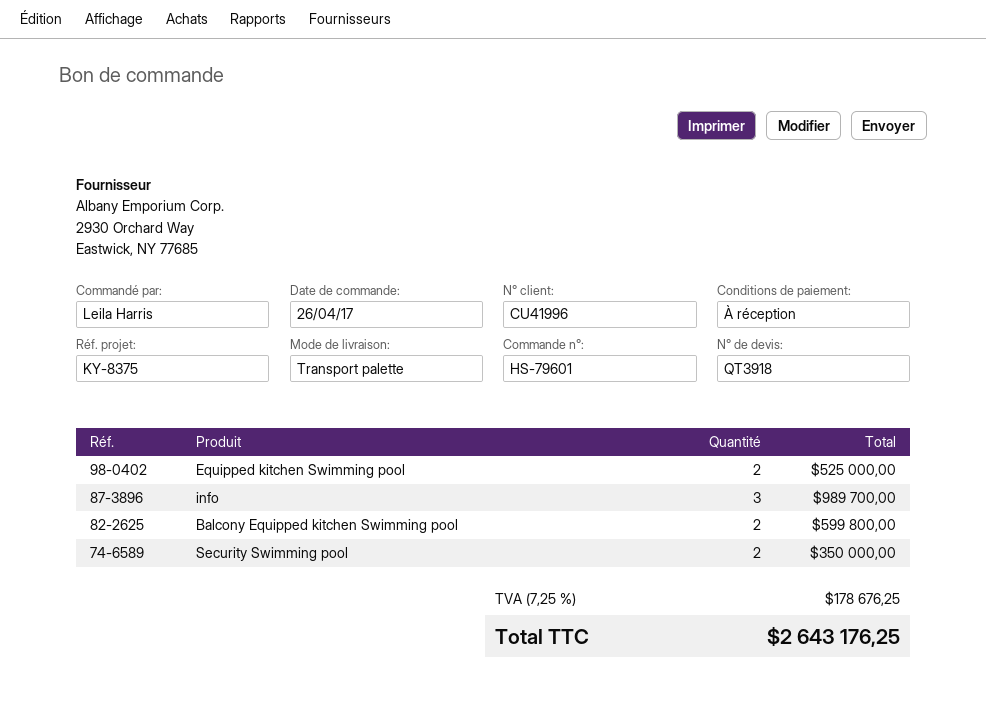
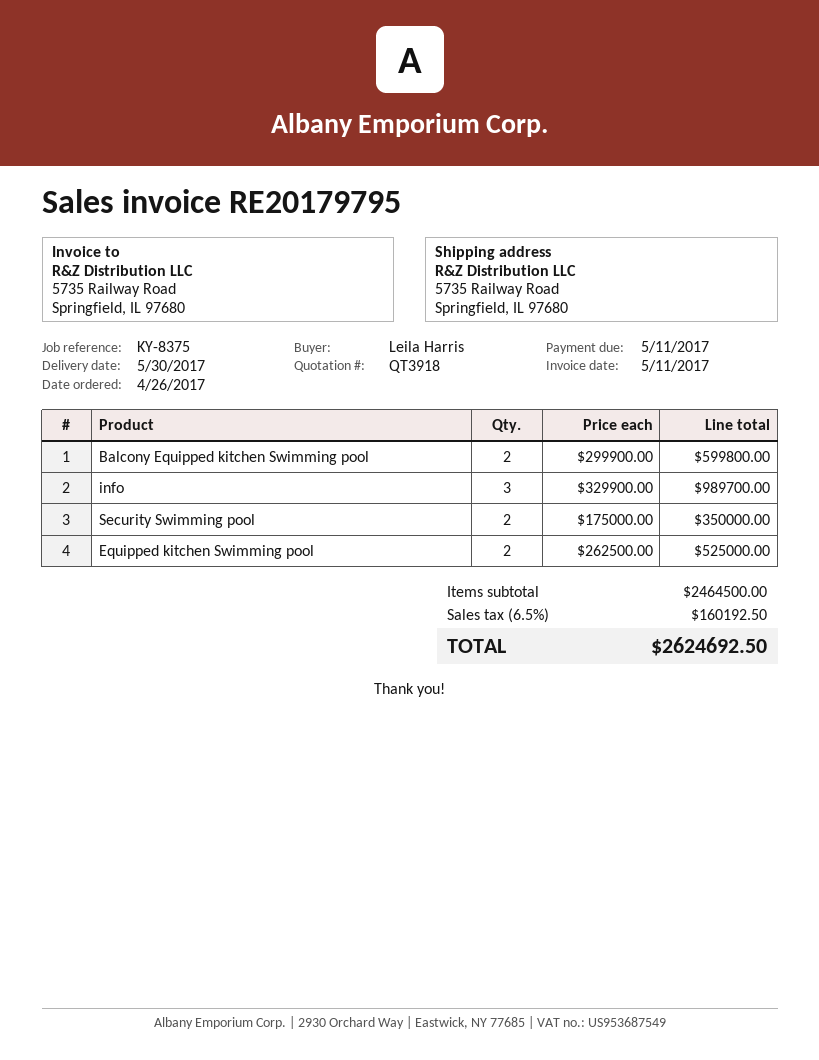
tax: 7.25% = 178676.25 -> 6.5% = 160192.50
total: 2643176.25 -> 2624692.50

